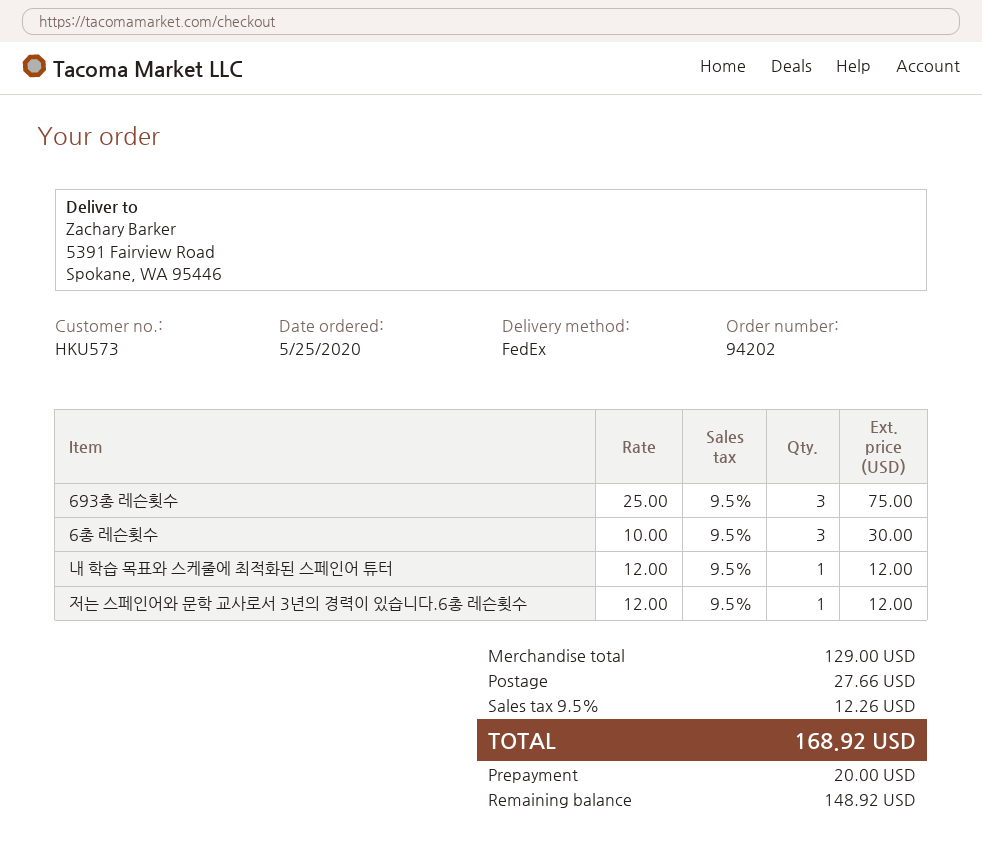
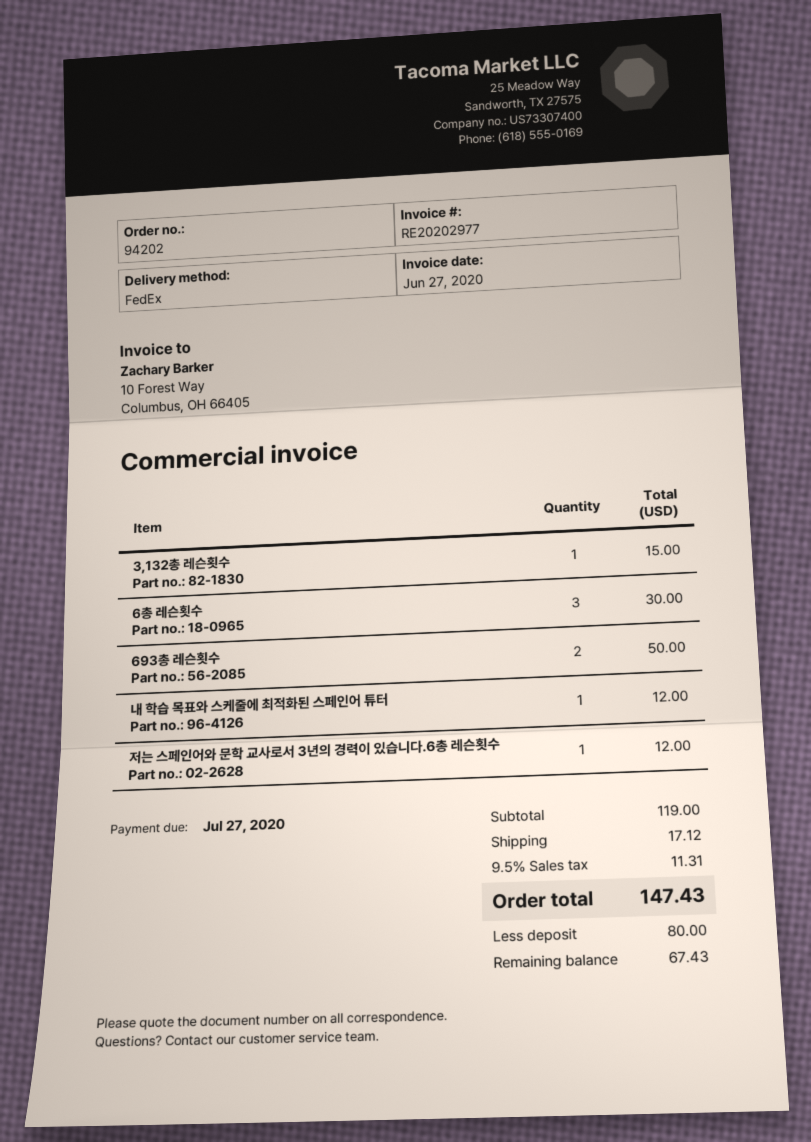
693총 레슨횟수: 3 for 75.00 -> 2 for 50.00
3,132총 레슨횟수: none -> 1 for 15.00
subtotal: 129.00 -> 119.00
shipping: 27.66 -> 17.12
tax: 9.5% = 12.26 -> 9.5% = 11.31
total: 168.92 -> 147.43
deposit: 20.00 -> 80.00
balance: 148.92 -> 67.43

